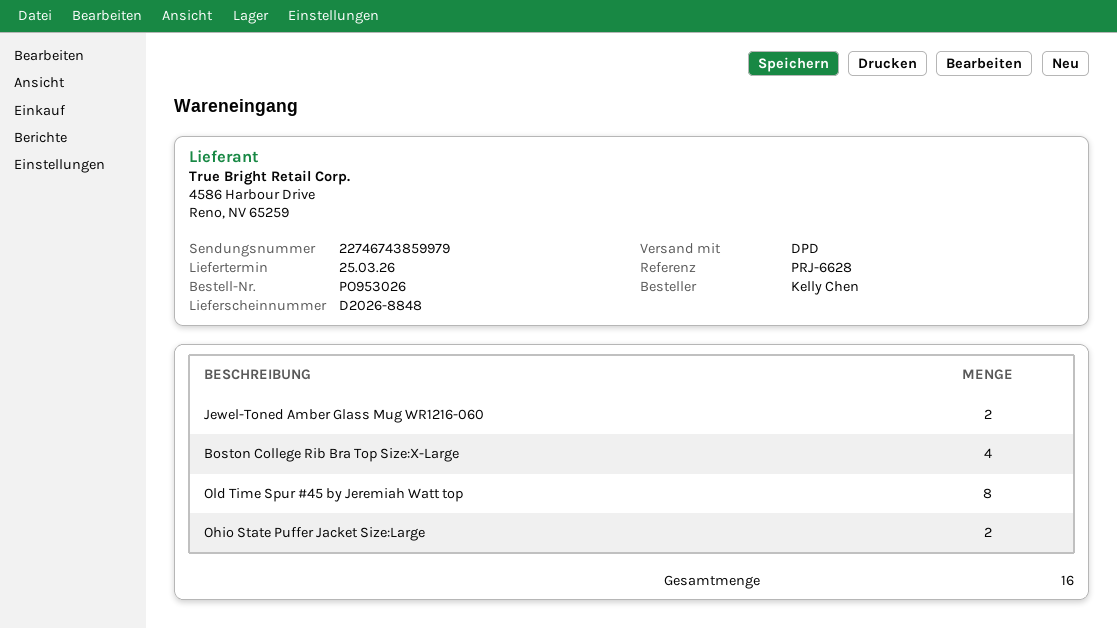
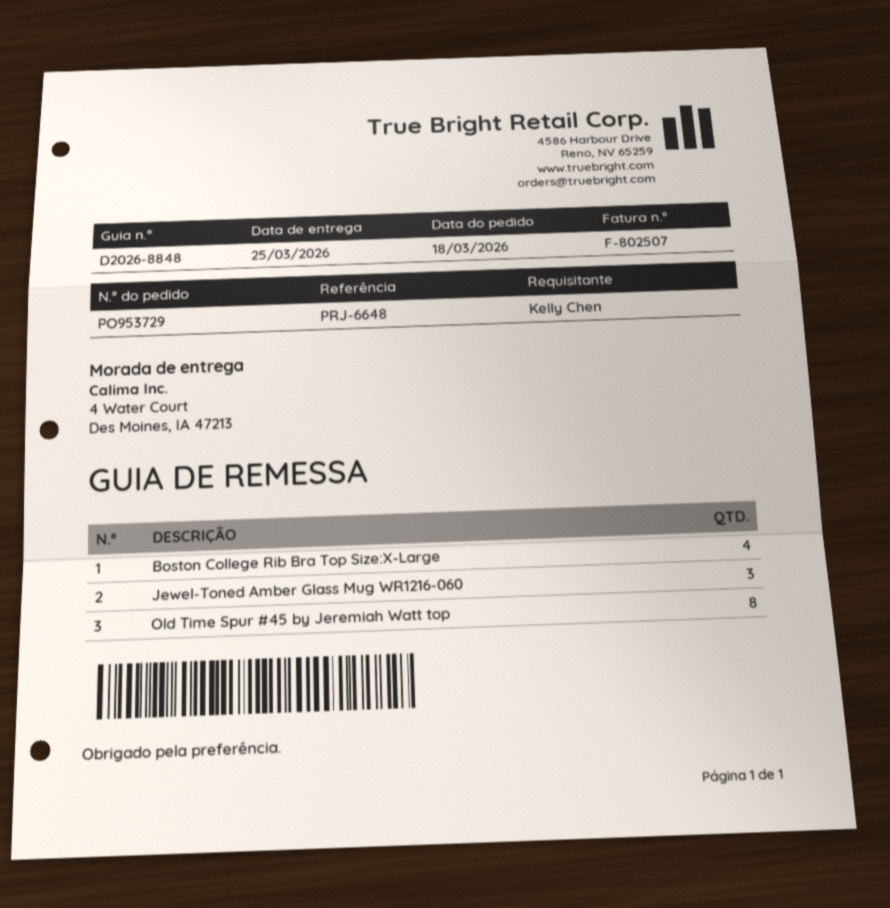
order number: PO953026 -> PO953729
reference: PRJ-6628 -> PRJ-6648
Jewel-Toned Amber Glass Mug WR1216-060: 2 -> 3
Ohio State Puffer Jacket Size:Large: 2 -> none

